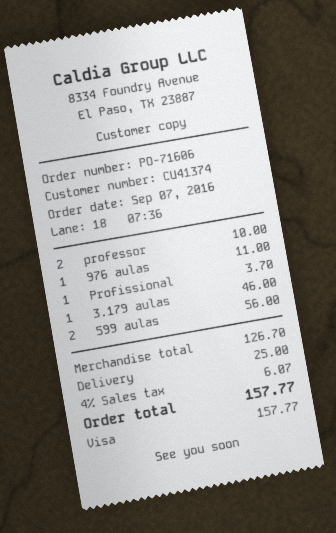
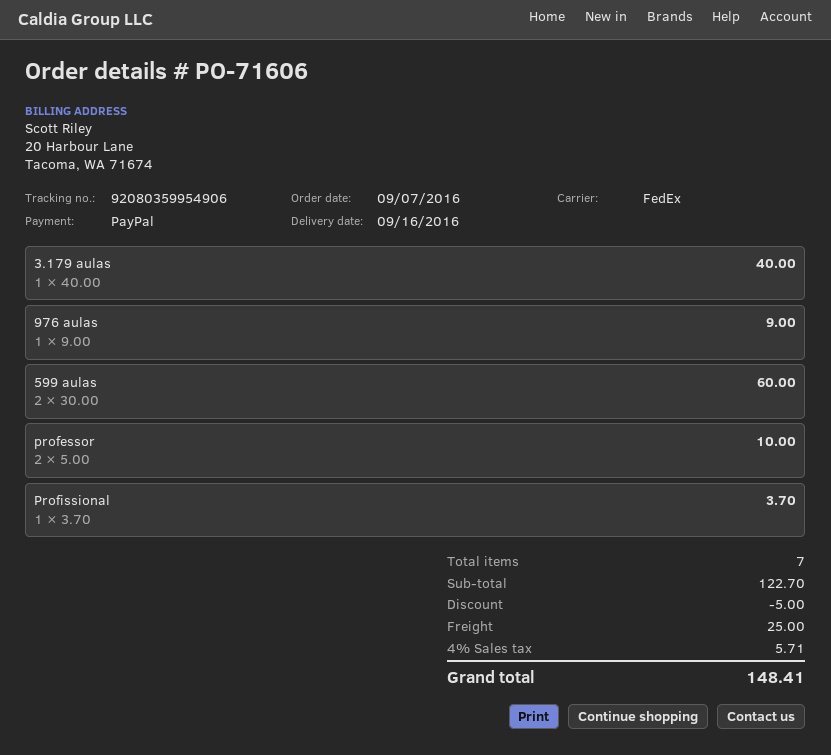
payment method: Visa -> PayPal
976 aulas: 1 for 11.00 -> 1 for 9.00
3.179 aulas: 1 for 46.00 -> 1 for 40.00
599 aulas: 2 for 56.00 -> 2 for 60.00
subtotal: 126.70 -> 122.70
discount: none -> 5.00
tax: 4% = 6.07 -> 4% = 5.71
total: 157.77 -> 148.41

